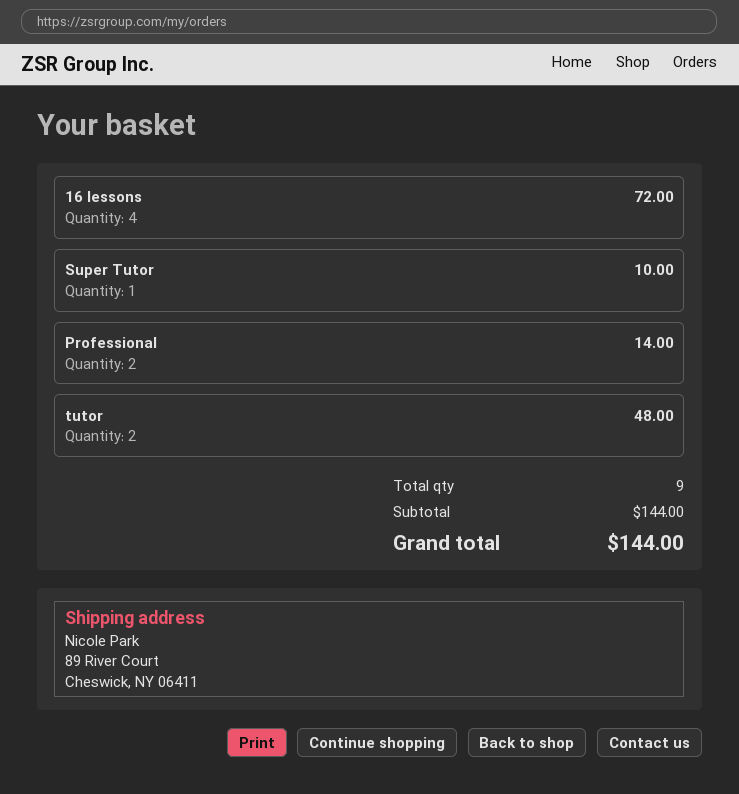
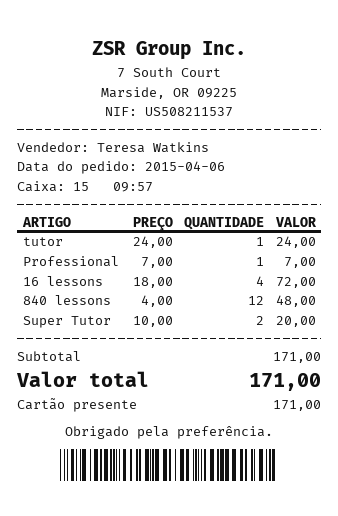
Super Tutor: 1 for 10.00 -> 2 for 20.00
Professional: 2 for 14.00 -> 1 for 7.00
tutor: 2 for 48.00 -> 1 for 24.00
840 lessons: none -> 12 for 48.00
subtotal: 144.00 -> 171.00
total: 144.00 -> 171.00

